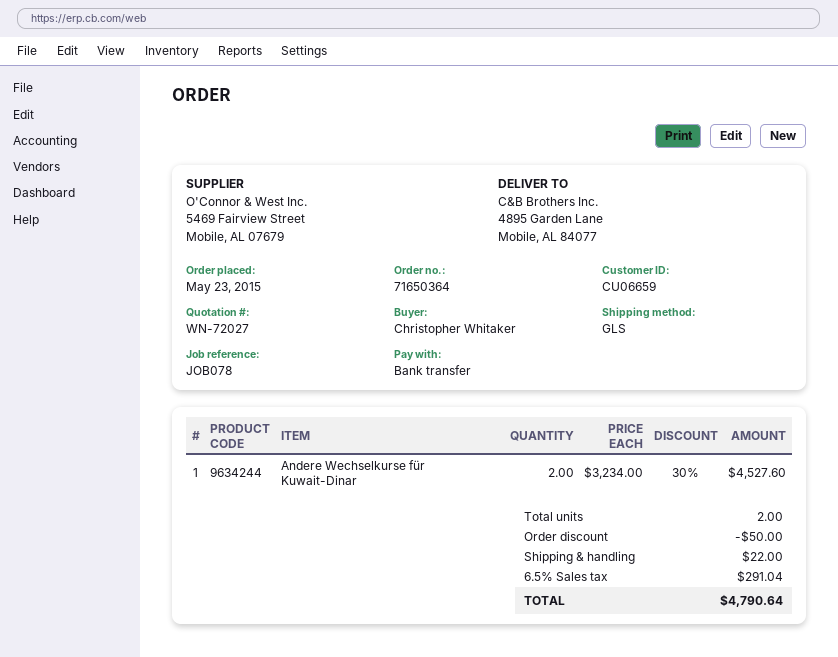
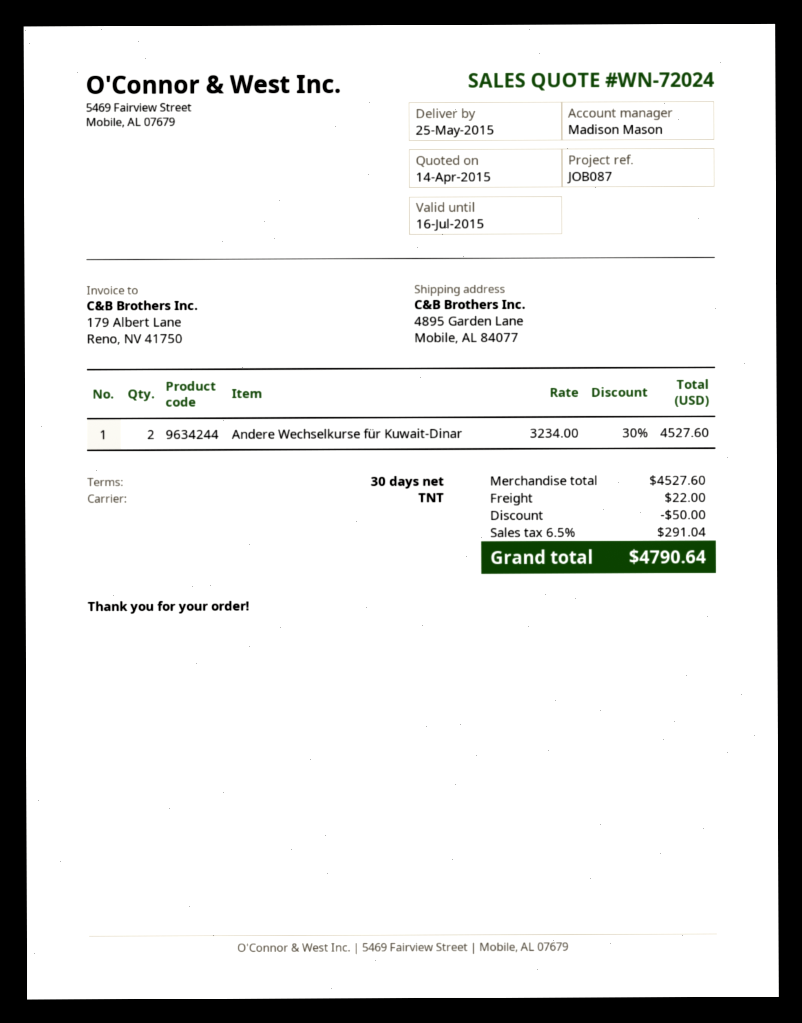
quote number: WN-72027 -> WN-72024
reference: JOB078 -> JOB087
shipping method: GLS -> TNT

